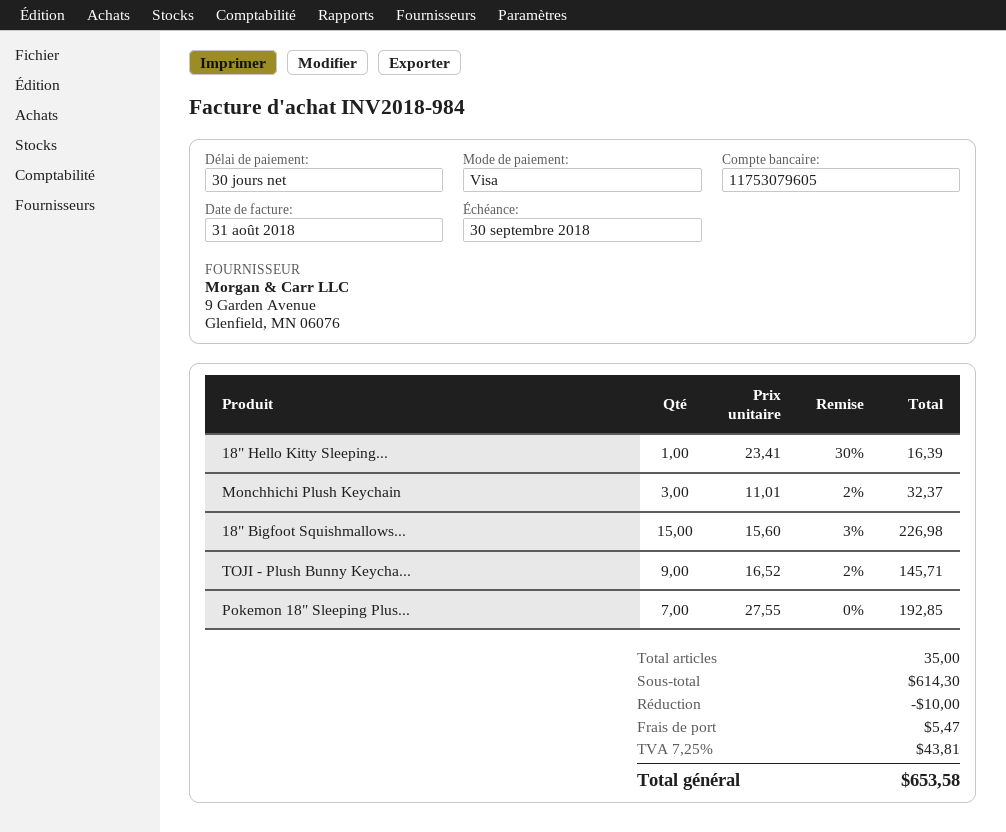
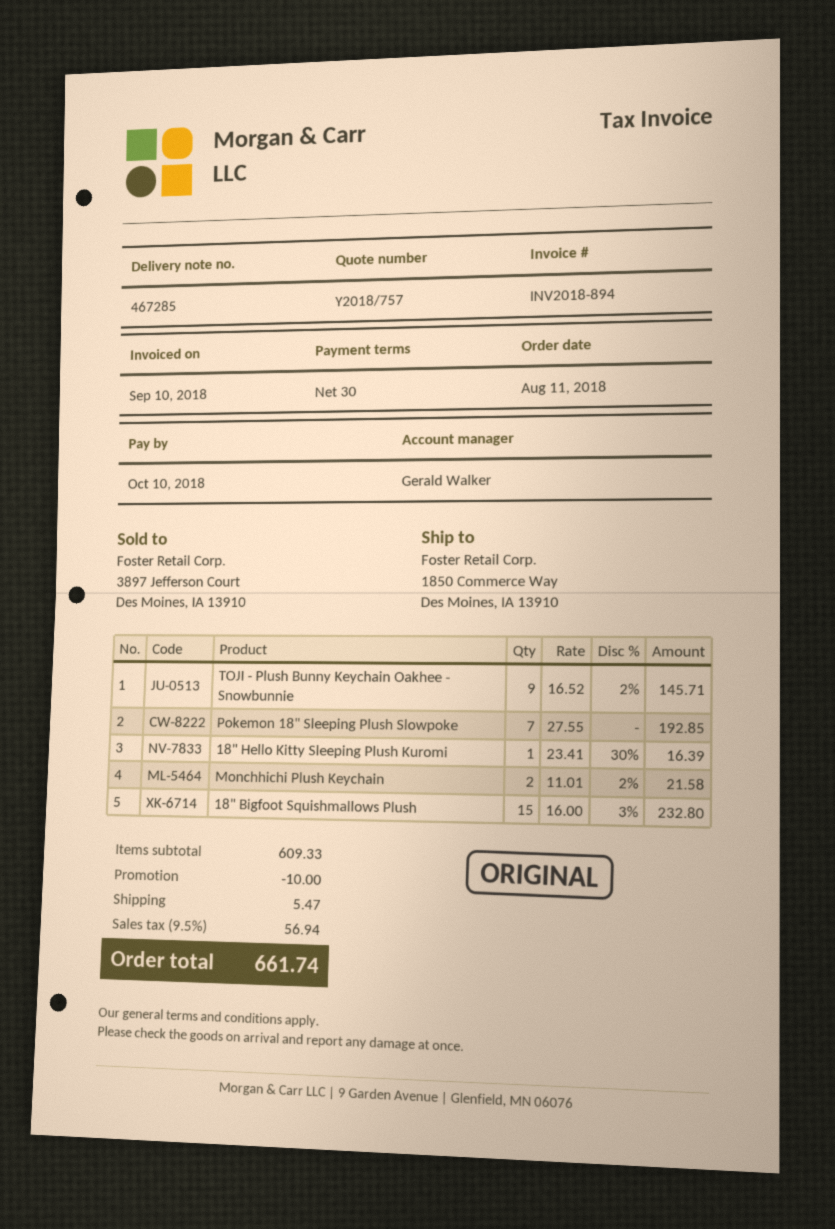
invoice number: INV2018-984 -> INV2018-894
invoice date: 2018-08-31 -> 2018-09-10
due date: 2018-09-30 -> 2018-10-10
Monchhichi Plush Keychain: 3 x 11.01 - 2% = 32.37 -> 2 x 11.01 - 2% = 21.58
18" Bigfoot Squishmallows...: 15 x 15.60 - 3% = 226.98 -> 15 x 16.00 - 3% = 232.80
subtotal: 614.30 -> 609.33
tax: 7.25% = 43.81 -> 9.5% = 56.94
total: 653.58 -> 661.74

